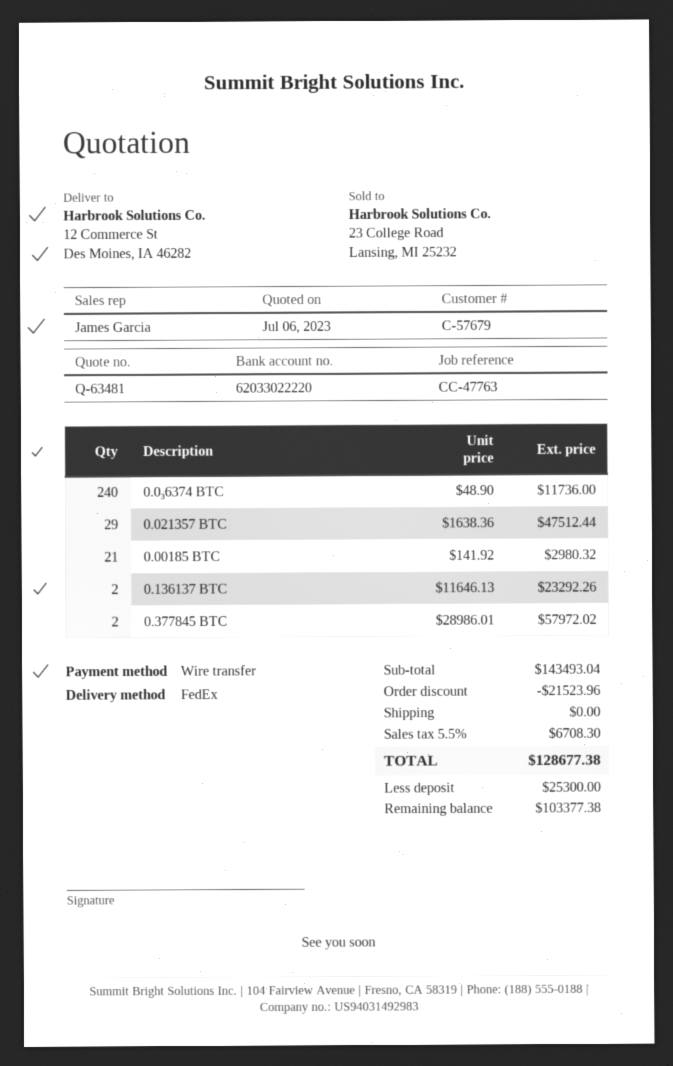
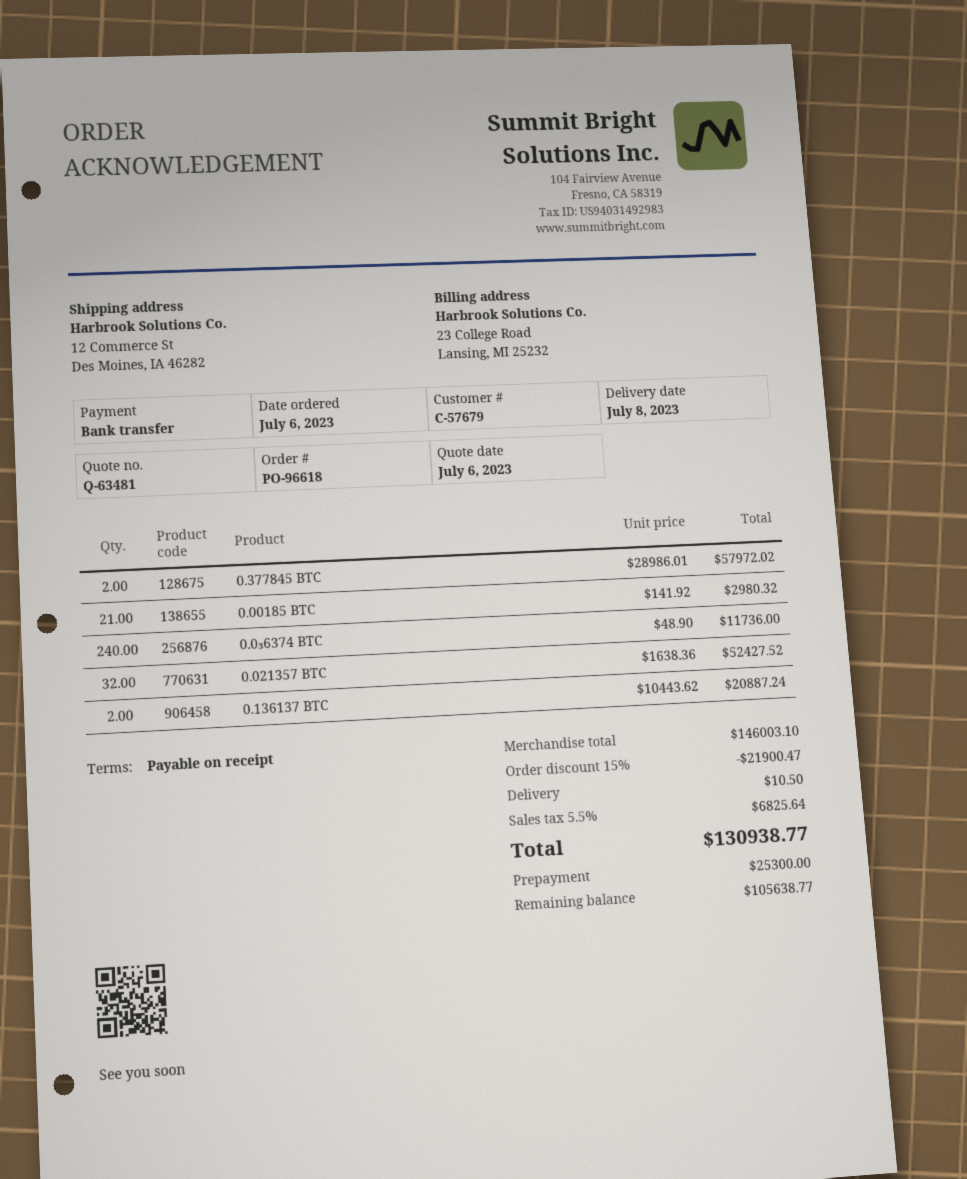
0.021357 BTC: 29 x 1638.36 = 47512.44 -> 32 x 1638.36 = 52427.52
0.136137 BTC: 2 x 11646.13 = 23292.26 -> 2 x 10443.62 = 20887.24
subtotal: 143493.04 -> 146003.10
discount: 21523.96 -> 21900.47
shipping: 0.00 -> 10.50
tax: 5.5% = 6708.30 -> 5.5% = 6825.64
total: 128677.38 -> 130938.77
balance: 103377.38 -> 105638.77

